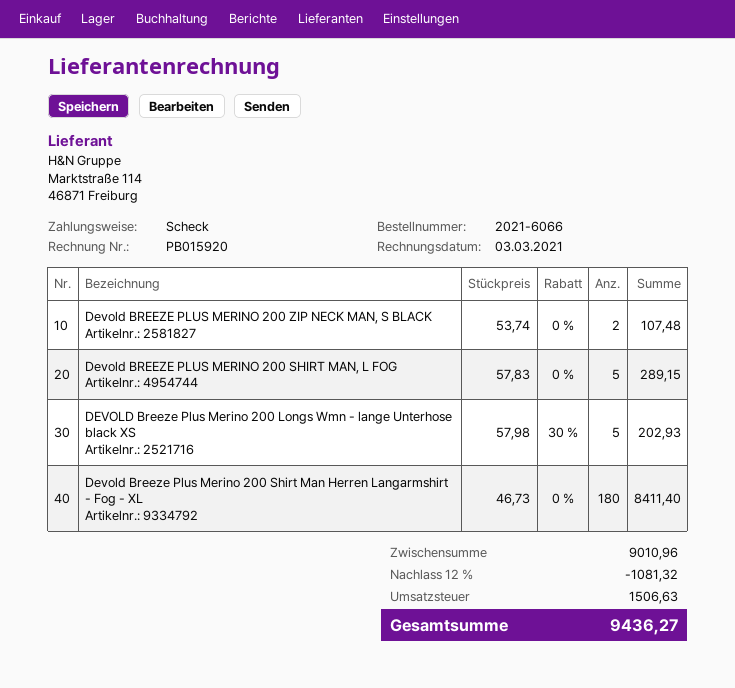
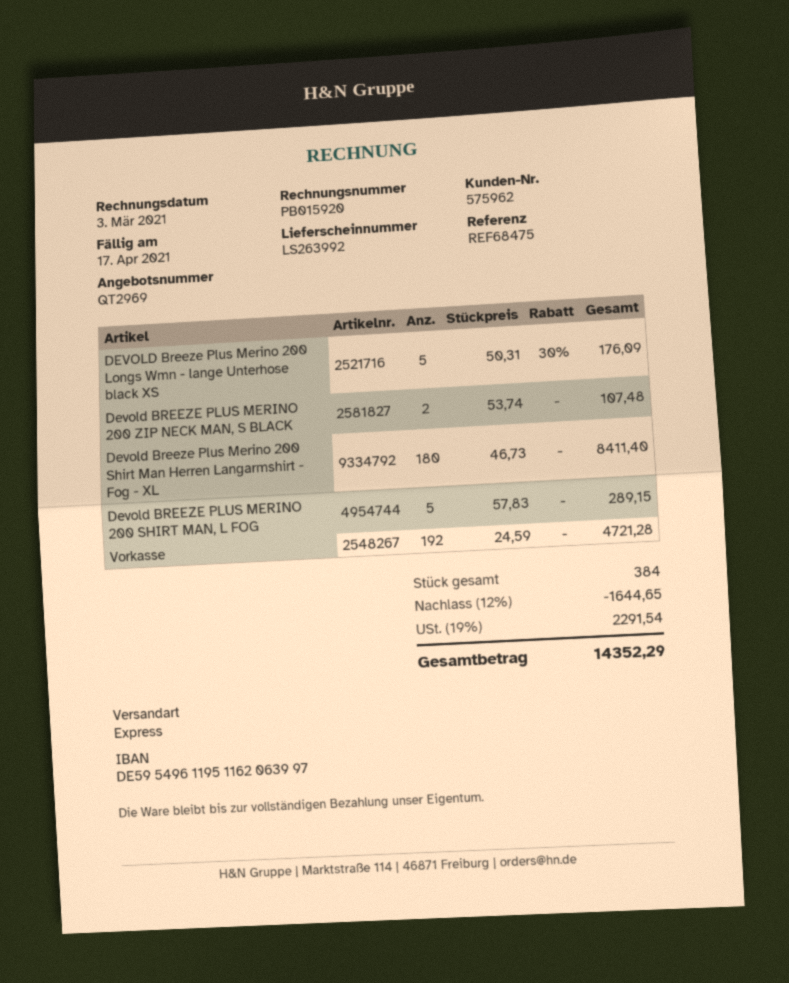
DEVOLD Breeze Plus Merino 200 Longs Wmn - lange Unterhose black XS: 5 x 57.98 - 30% = 202.93 -> 5 x 50.31 - 30% = 176.09
Vorkasse: none -> 192 x 24.59 = 4721.28
discount: 12% = 1081.32 -> 12% = 1644.65
tax: 1506.63 -> 2291.54
total: 9436.27 -> 14352.29

